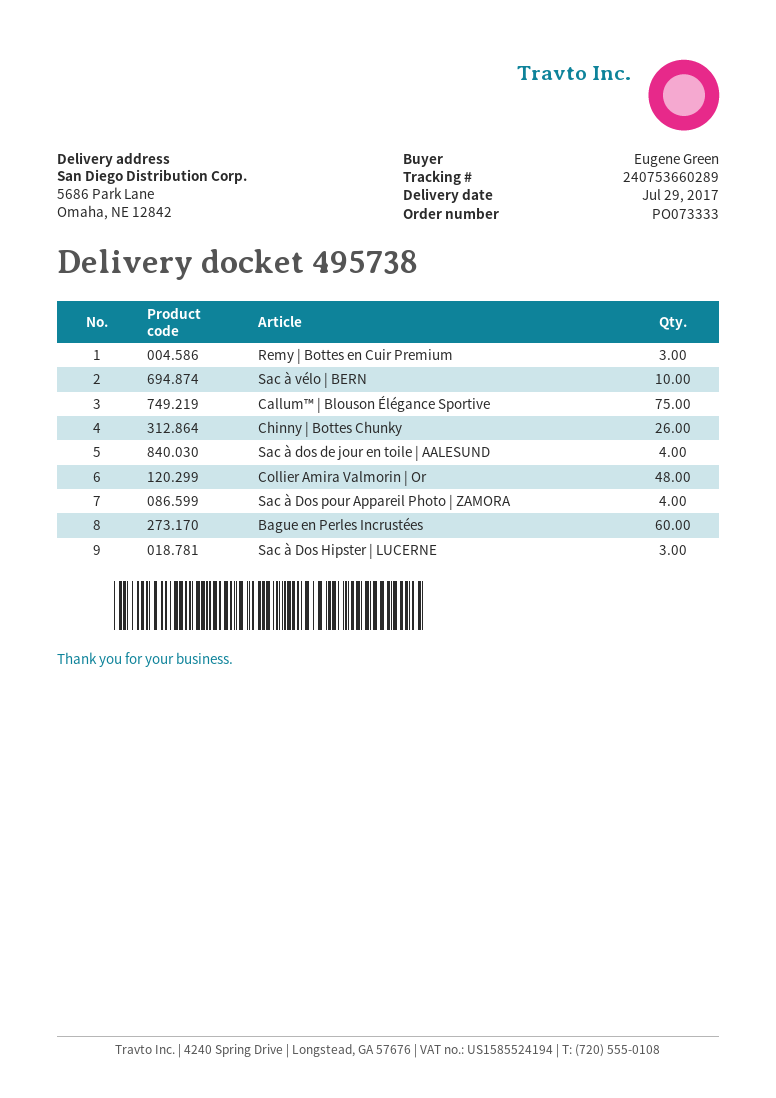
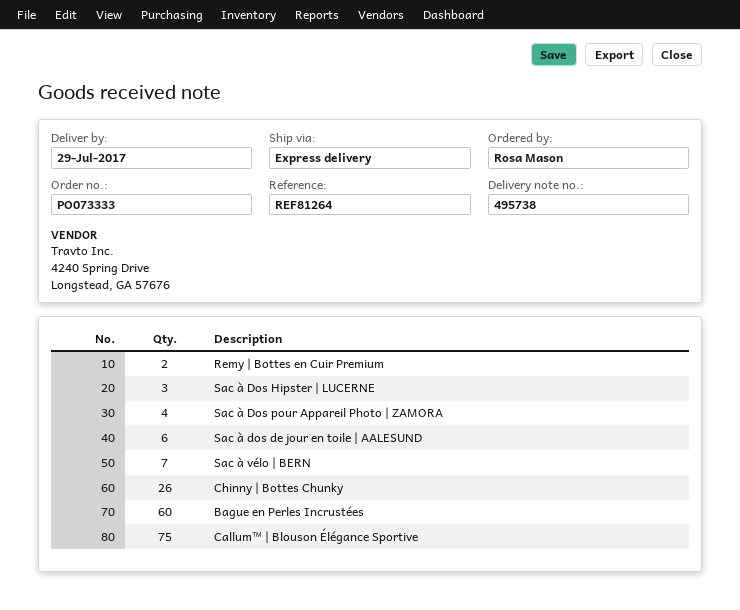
ordered by: Eugene Green -> Rosa Mason
Remy | Bottes en Cuir Premium: 3 -> 2
Sac à vélo | BERN: 10 -> 7
Sac à dos de jour en toile | AALESUND: 4 -> 6
Collier Amira Valmorin | Or: 48 -> none

